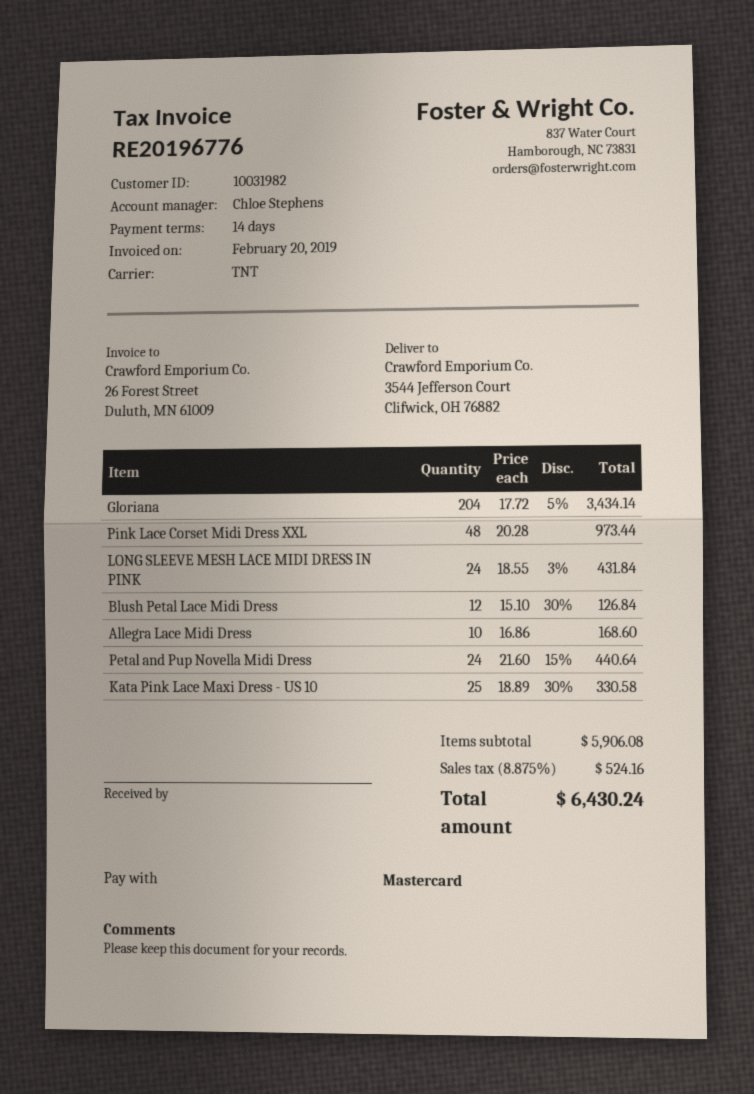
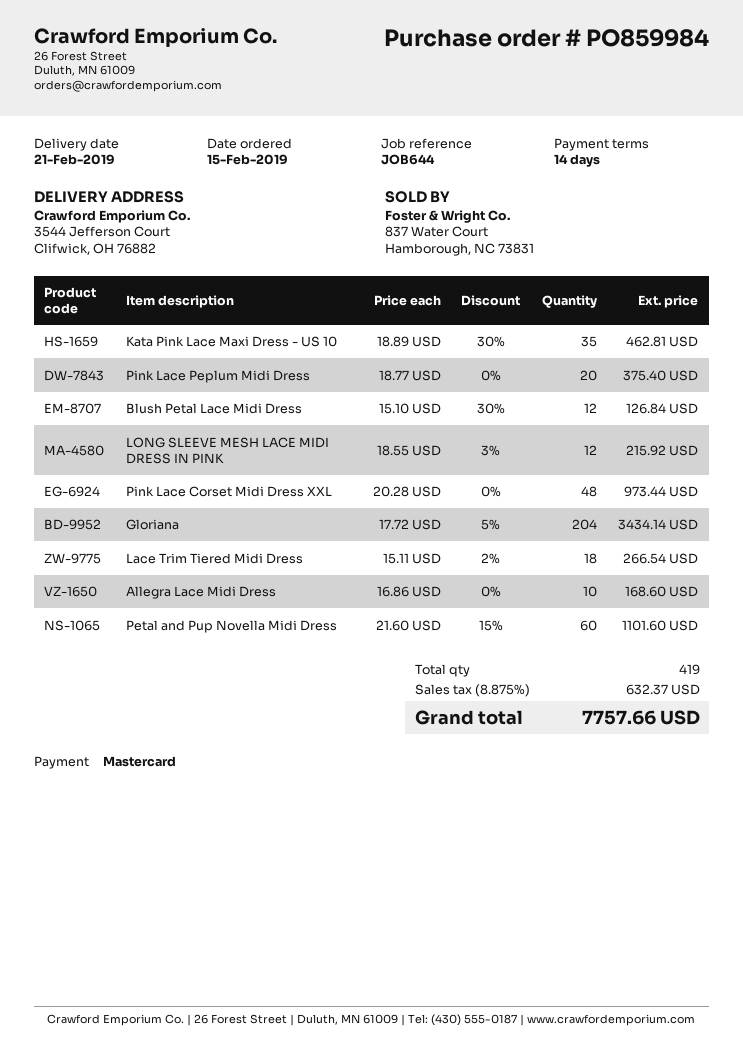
LONG SLEEVE MESH LACE MIDI DRESS IN PINK: 24 x 18.55 - 3% = 431.84 -> 12 x 18.55 - 3% = 215.92
Petal and Pup Novella Midi Dress: 24 x 21.60 - 15% = 440.64 -> 60 x 21.60 - 15% = 1101.60
Kata Pink Lace Maxi Dress - US 10: 25 x 18.89 - 30% = 330.58 -> 35 x 18.89 - 30% = 462.81
Pink Lace Peplum Midi Dress: none -> 20 x 18.77 = 375.40
Lace Trim Tiered Midi Dress: none -> 18 x 15.11 - 2% = 266.54
tax: 8.875% = 524.16 -> 8.875% = 632.37
total: 6430.24 -> 7757.66

